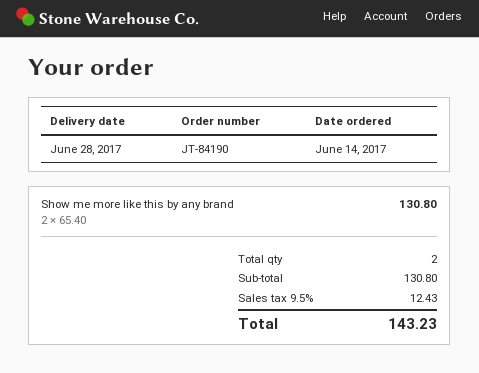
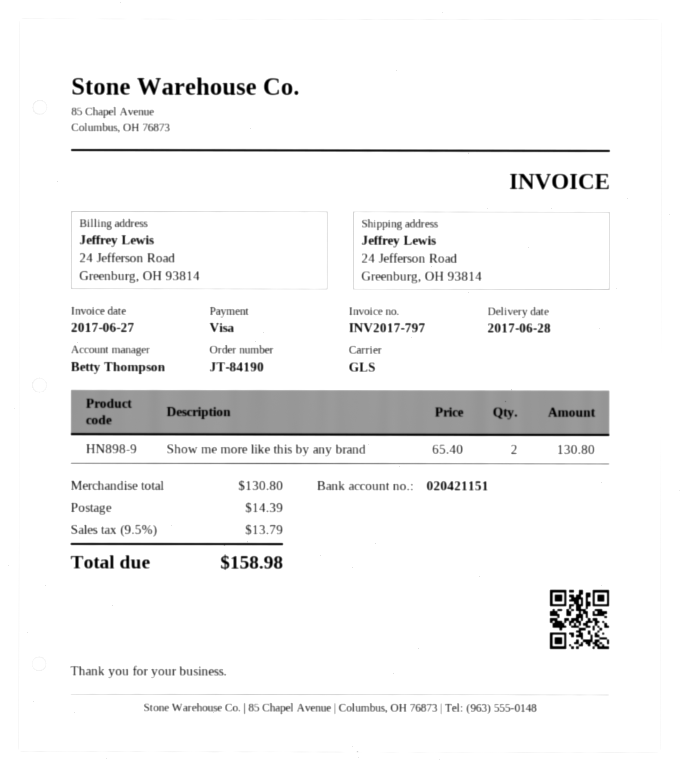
shipping: none -> 14.39
tax: 9.5% = 12.43 -> 9.5% = 13.79
total: 143.23 -> 158.98

